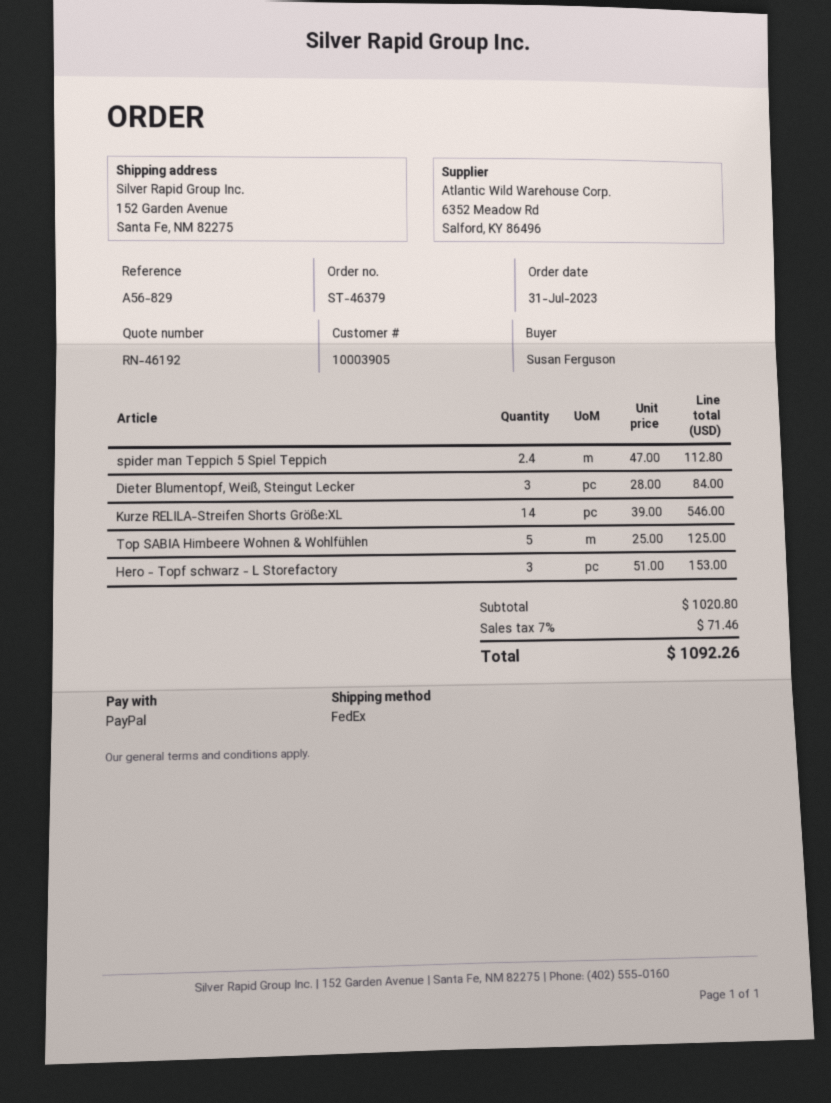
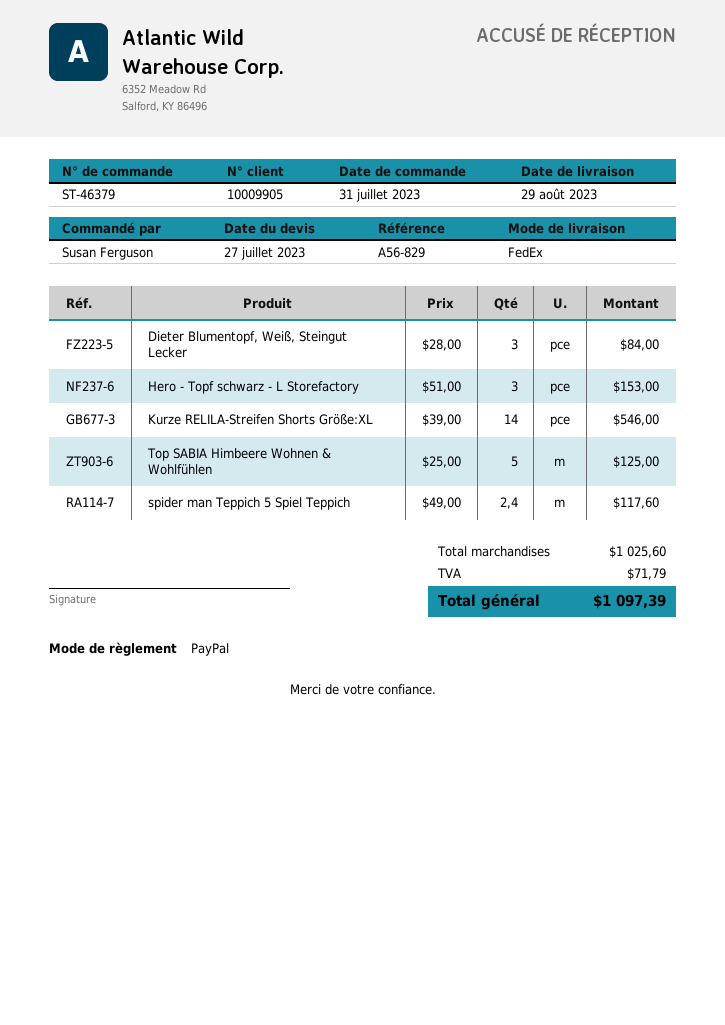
customer number: 10003905 -> 10009905
spider man Teppich 5 Spiel Teppich: 2.4 x 47.00 = 112.80 -> 2.4 x 49.00 = 117.60
subtotal: 1020.80 -> 1025.60
tax: 71.46 -> 71.79
total: 1092.26 -> 1097.39

